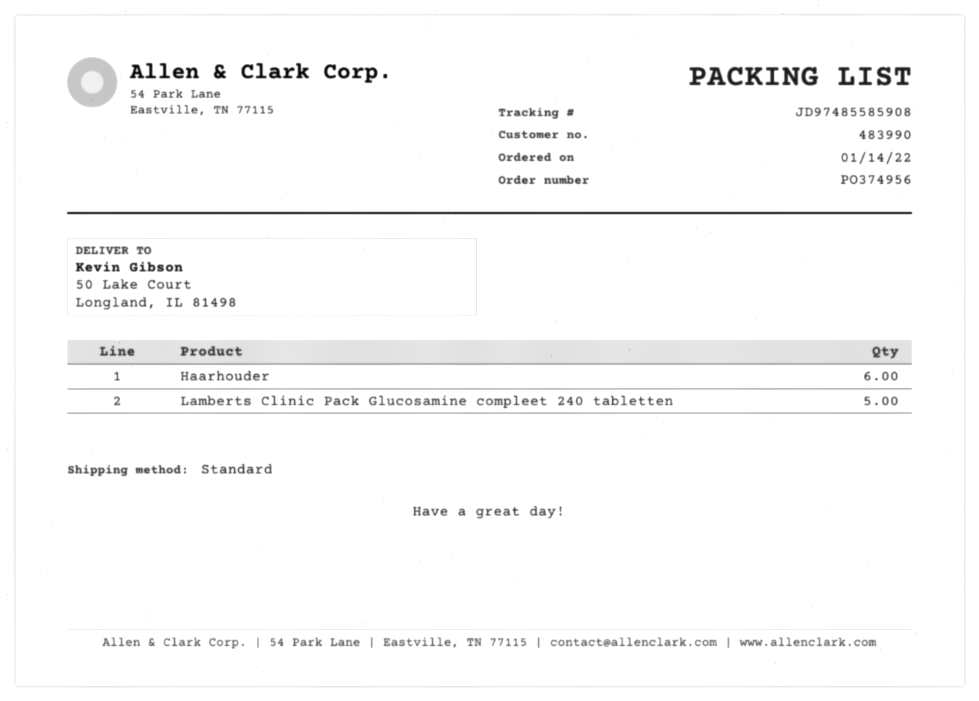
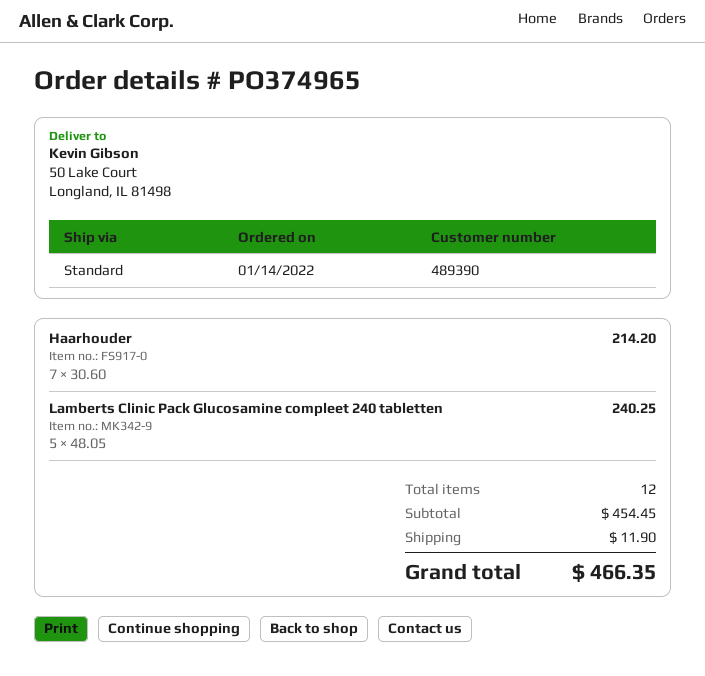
order number: PO374956 -> PO374965
customer number: 483990 -> 489390
Haarhouder: 6 -> 7

